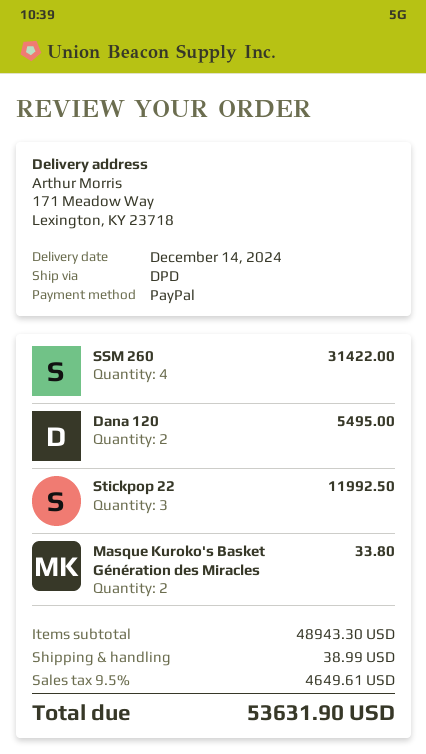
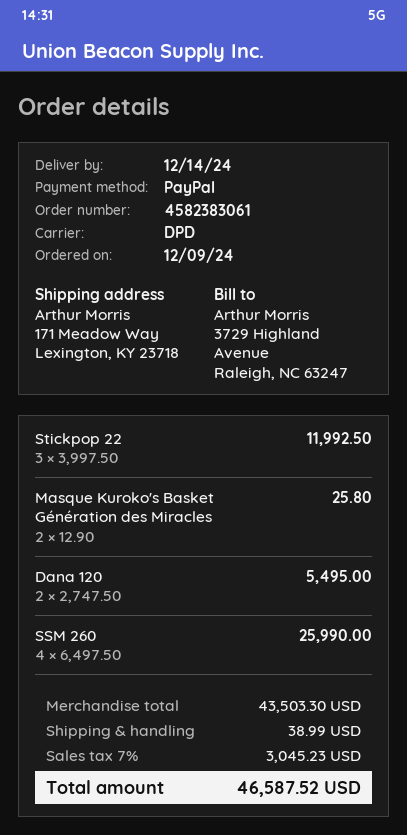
SSM 260: 4 for 31422.00 -> 4 for 25990.00
Masque Kuroko's Basket Génération des Miracles: 2 for 33.80 -> 2 for 25.80
subtotal: 48943.30 -> 43503.30
tax: 9.5% = 4649.61 -> 7% = 3045.23
total: 53631.90 -> 46587.52

